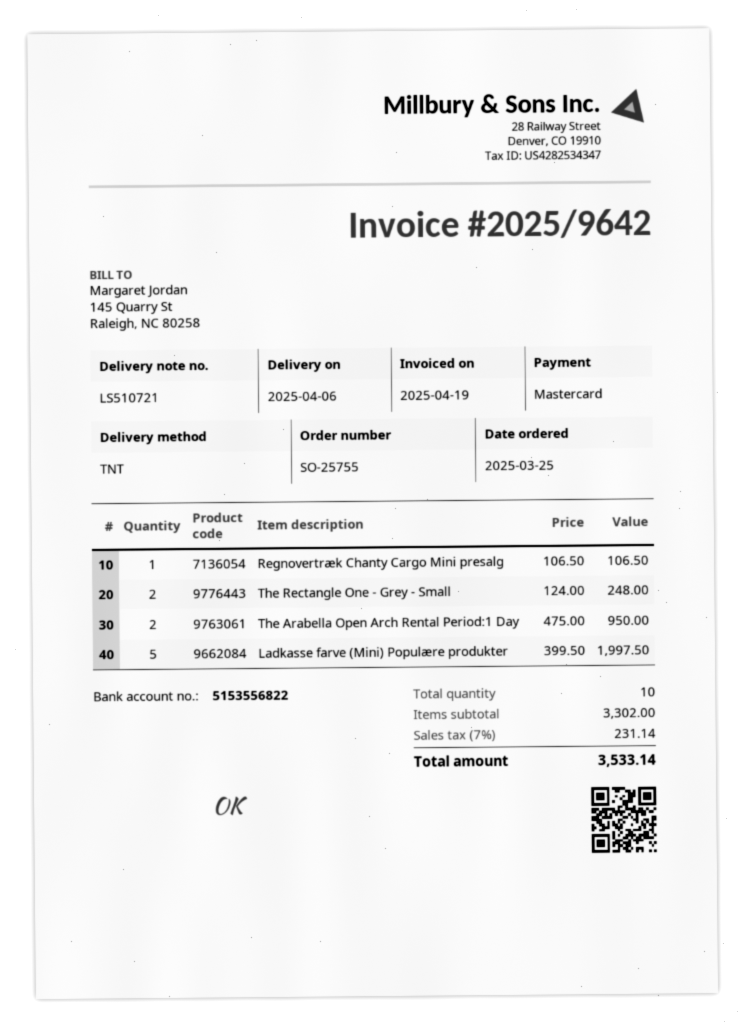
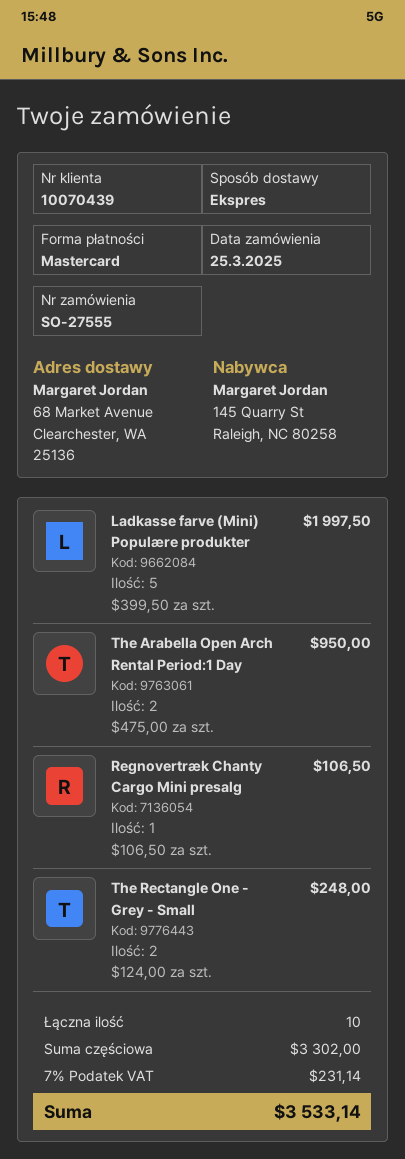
order number: SO-25755 -> SO-27555
shipping method: TNT -> express

